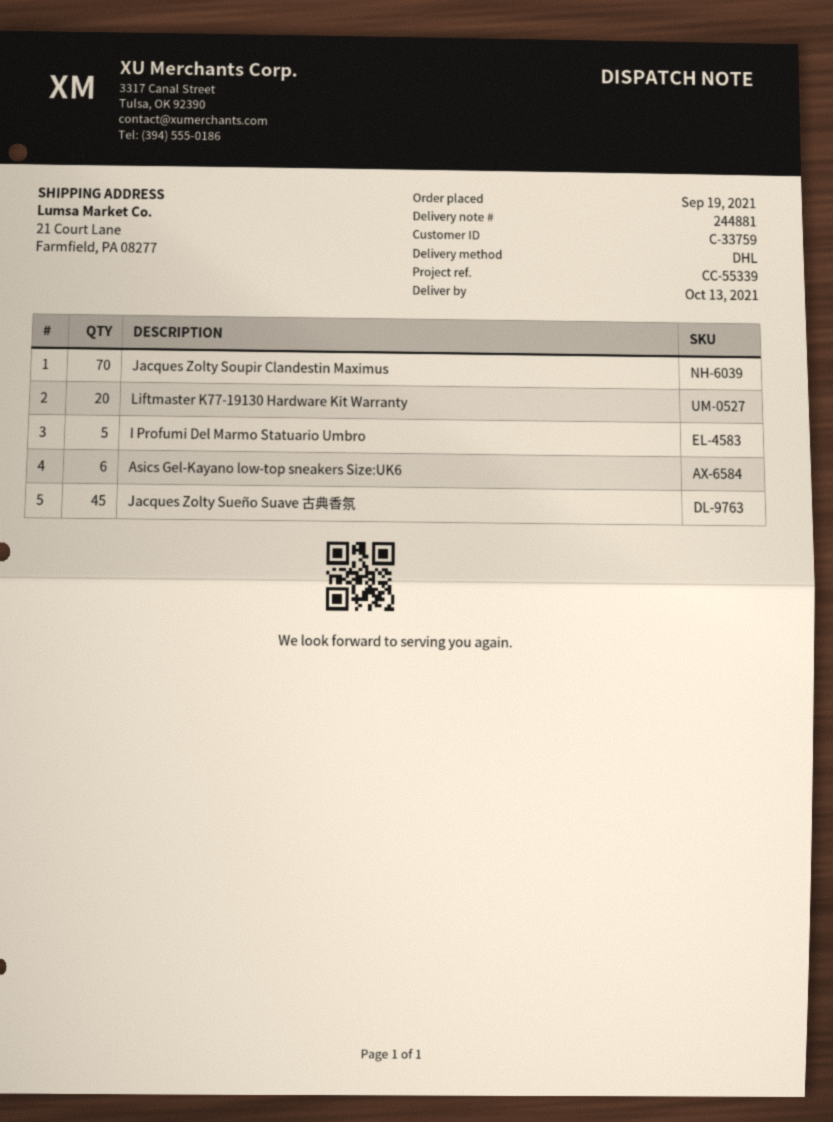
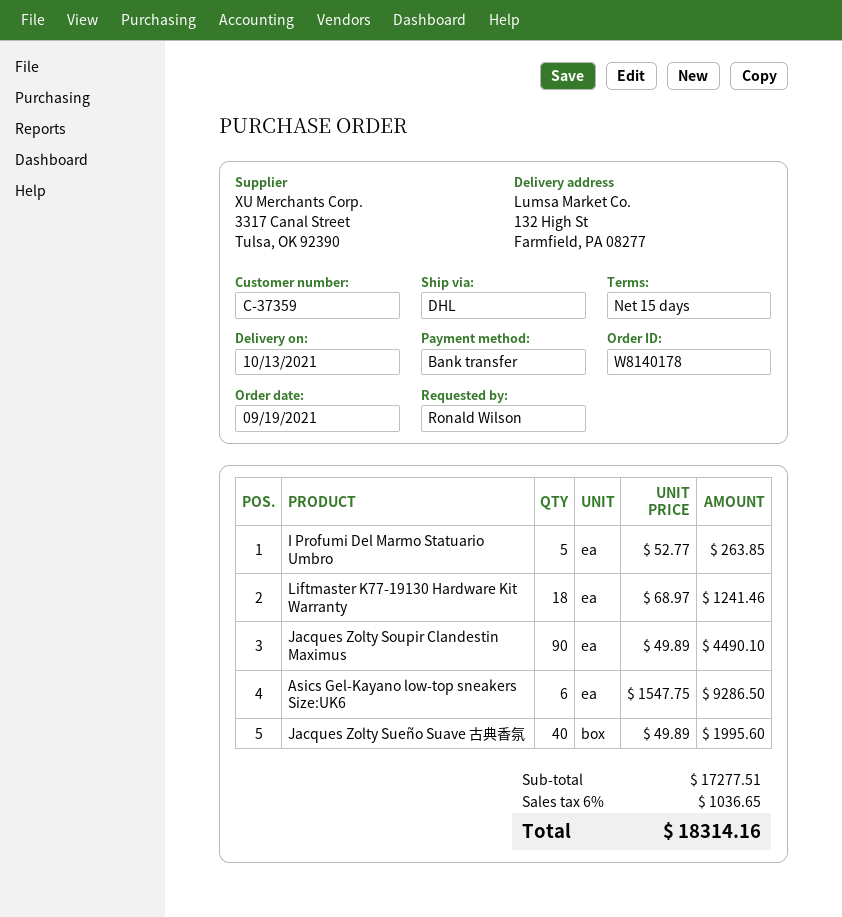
customer number: C-33759 -> C-37359
ship to: 21 Court Lane, Farmfield, PA 08277 -> 132 High St, Farmfield, PA 08277
Jacques Zolty Soupir Clandestin Maximus: 70 -> 90
Liftmaster K77-19130 Hardware Kit Warranty: 20 -> 18
Jacques Zolty Sueño Suave 古典香氛: 45 -> 40

